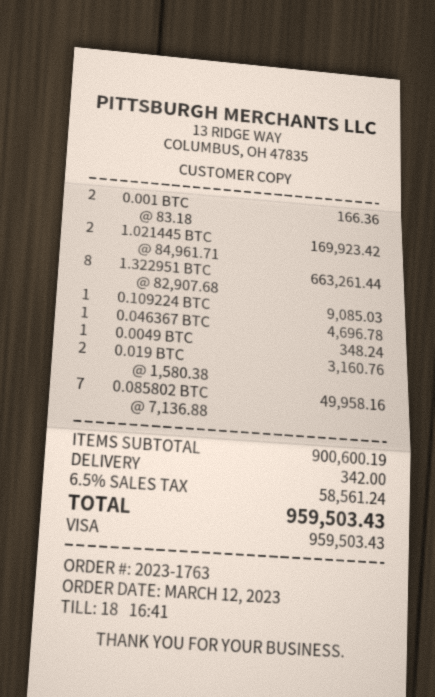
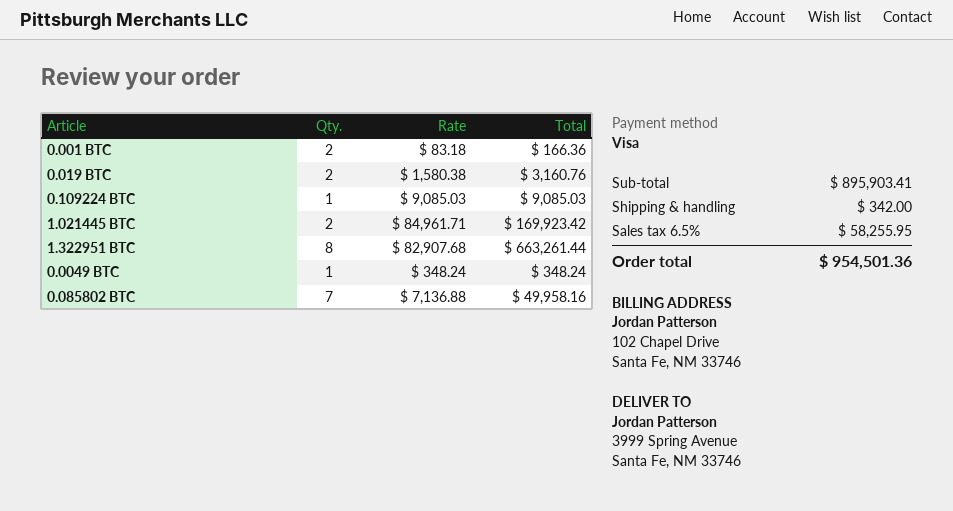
0.046367 BTC: 1 x 4696.78 = 4696.78 -> none
subtotal: 900600.19 -> 895903.41
tax: 6.5% = 58561.24 -> 6.5% = 58255.95
total: 959503.43 -> 954501.36

